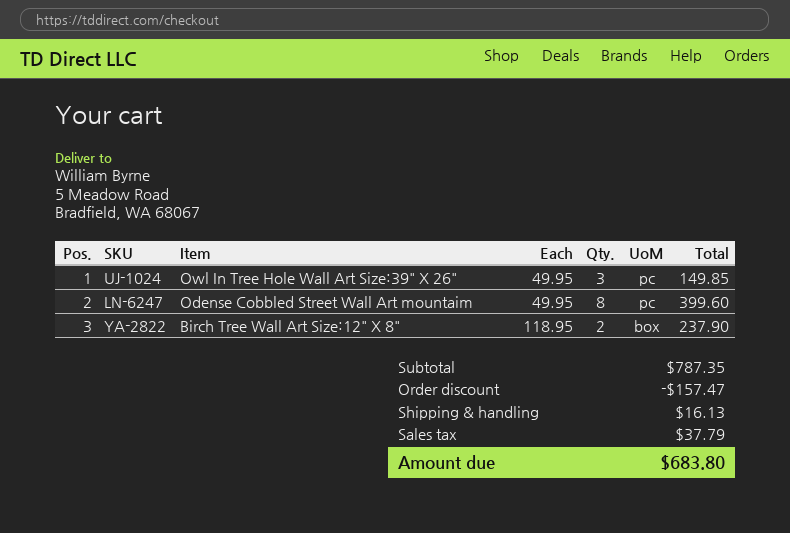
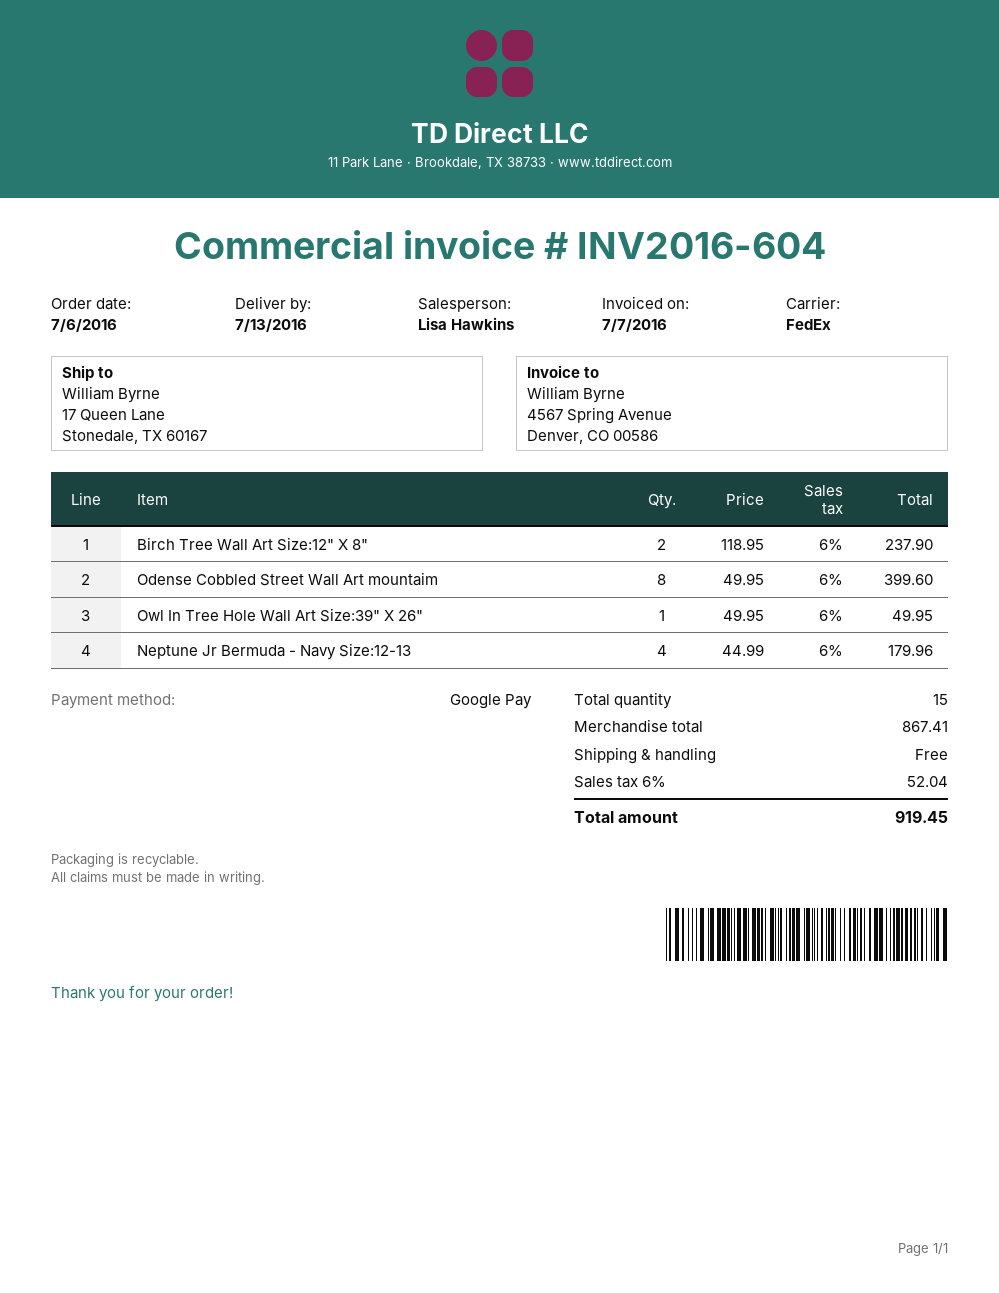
ship to: 5 Meadow Road, Bradfield, WA 68067 -> 17 Queen Lane, Stonedale, TX 60167
Owl In Tree Hole Wall Art Size:39" X 26": 3 x 49.95 = 149.85 -> 1 x 49.95 = 49.95
Neptune Jr Bermuda - Navy Size:12-13: none -> 4 x 44.99 = 179.96
subtotal: 787.35 -> 867.41
discount: 157.47 -> none
shipping: 16.13 -> 0.00
tax: 37.79 -> 52.04
total: 683.80 -> 919.45

